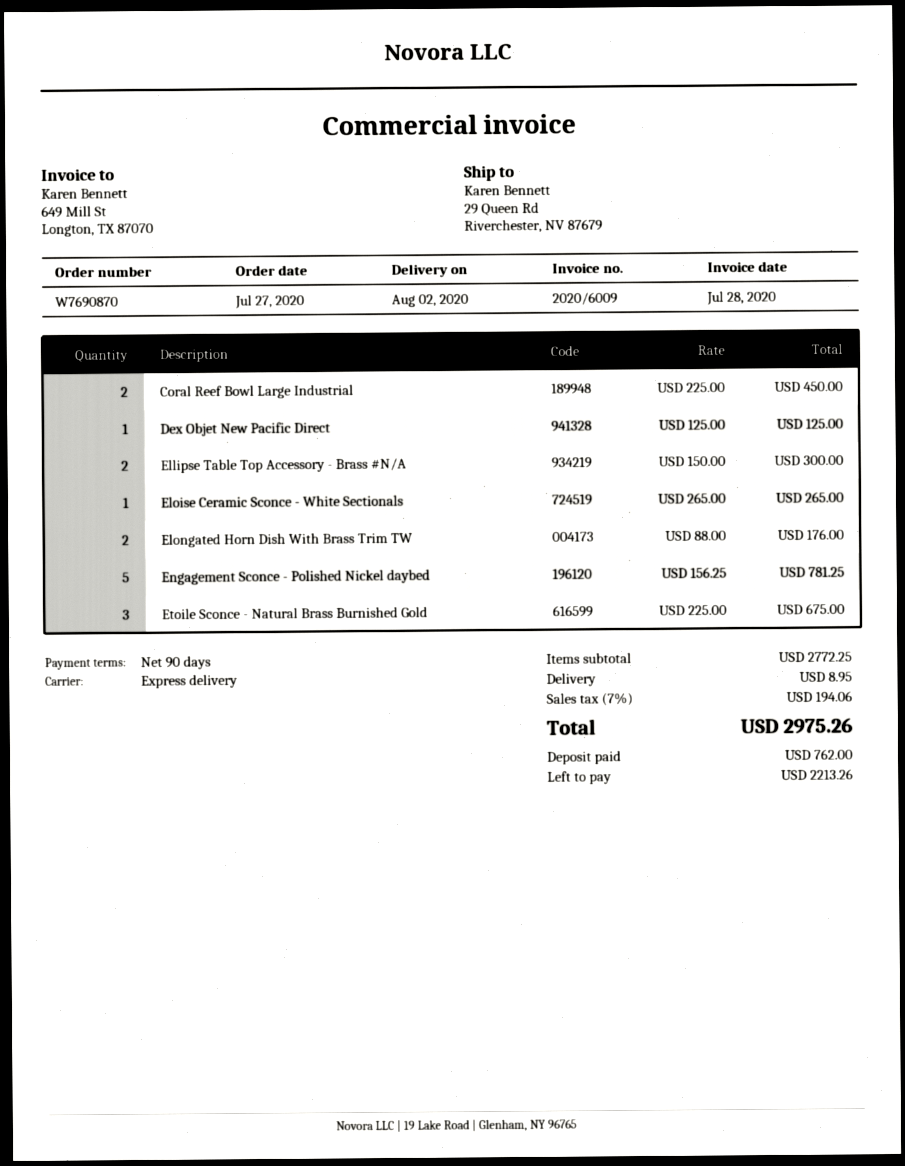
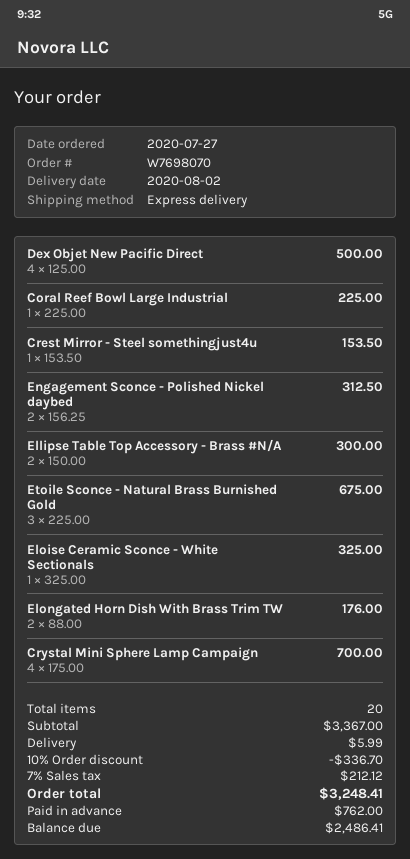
order number: W7690870 -> W7698070
Coral Reef Bowl Large Industrial: 2 x 225.00 = 450.00 -> 1 x 225.00 = 225.00
Dex Objet New Pacific Direct: 1 x 125.00 = 125.00 -> 4 x 125.00 = 500.00
Eloise Ceramic Sconce - White Sectionals: 1 x 265.00 = 265.00 -> 1 x 325.00 = 325.00
Engagement Sconce - Polished Nickel daybed: 5 x 156.25 = 781.25 -> 2 x 156.25 = 312.50
Crest Mirror - Steel somethingjust4u: none -> 1 x 153.50 = 153.50
Crystal Mini Sphere Lamp Campaign: none -> 4 x 175.00 = 700.00
subtotal: 2772.25 -> 3367.00
discount: none -> 10% = 336.70
shipping: 8.95 -> 5.99
tax: 7% = 194.06 -> 7% = 212.12
total: 2975.26 -> 3248.41
balance: 2213.26 -> 2486.41

